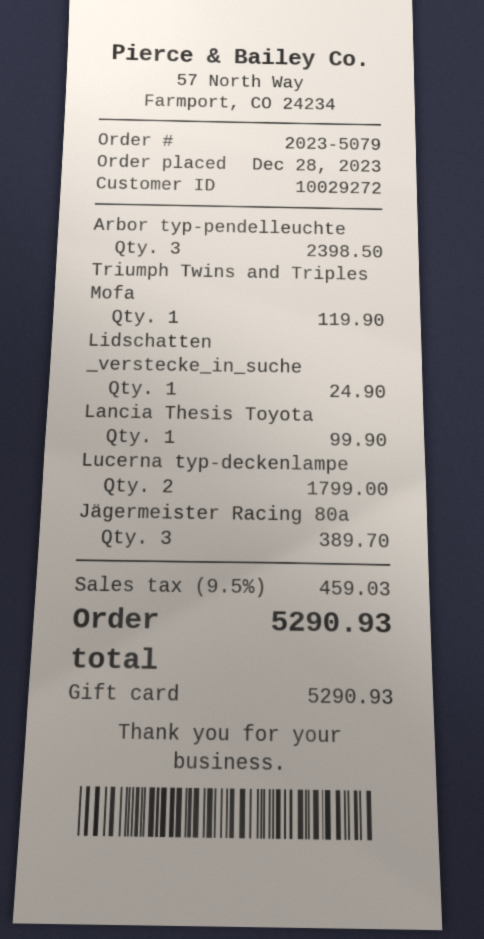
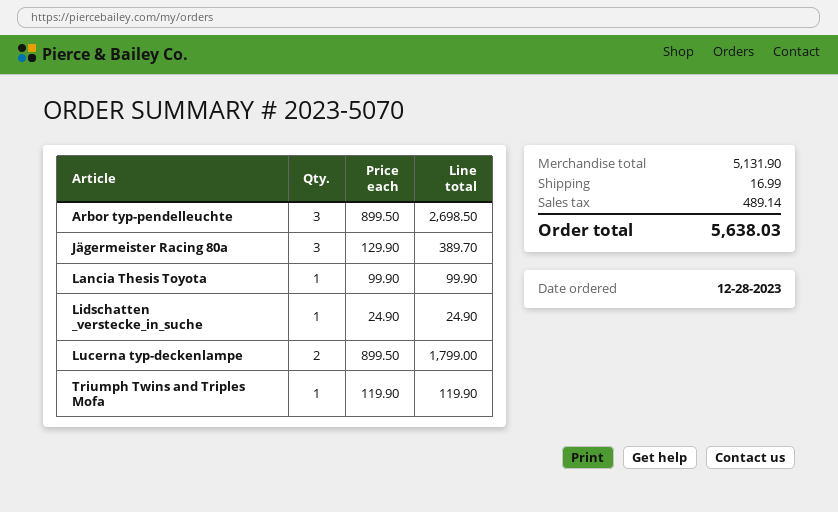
order number: 2023-5079 -> 2023-5070
Arbor typ-pendelleuchte: 3 for 2398.50 -> 3 for 2698.50
shipping: none -> 16.99
tax: 459.03 -> 489.14
total: 5290.93 -> 5638.03

